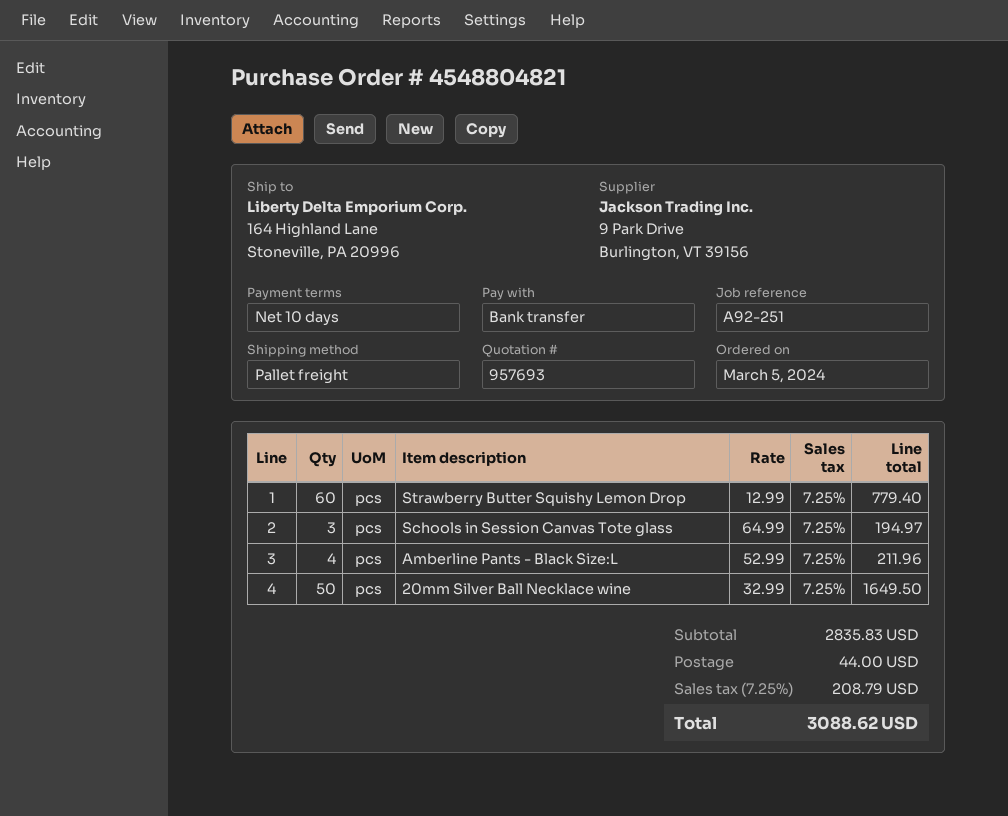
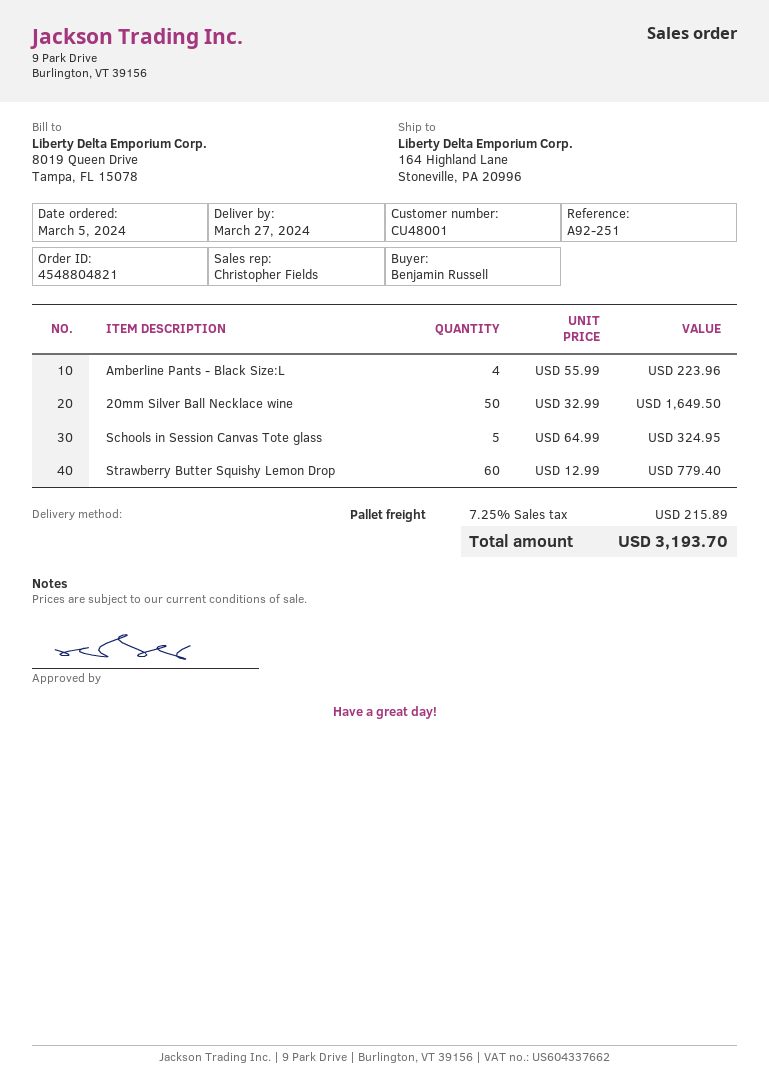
Schools in Session Canvas Tote glass: 3 x 64.99 = 194.97 -> 5 x 64.99 = 324.95
Amberline Pants - Black Size:L: 4 x 52.99 = 211.96 -> 4 x 55.99 = 223.96
shipping: 44.00 -> none
tax: 7.25% = 208.79 -> 7.25% = 215.89
total: 3088.62 -> 3193.70

